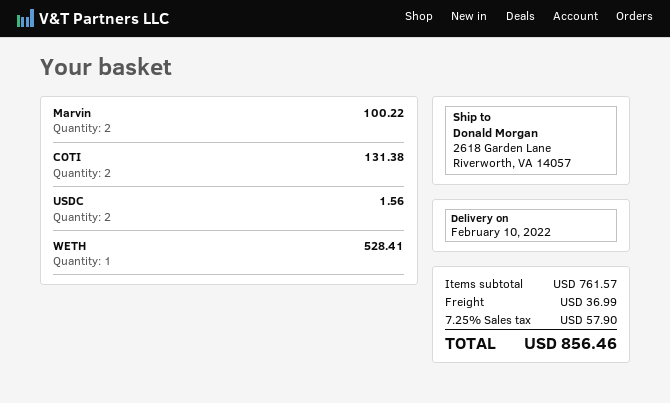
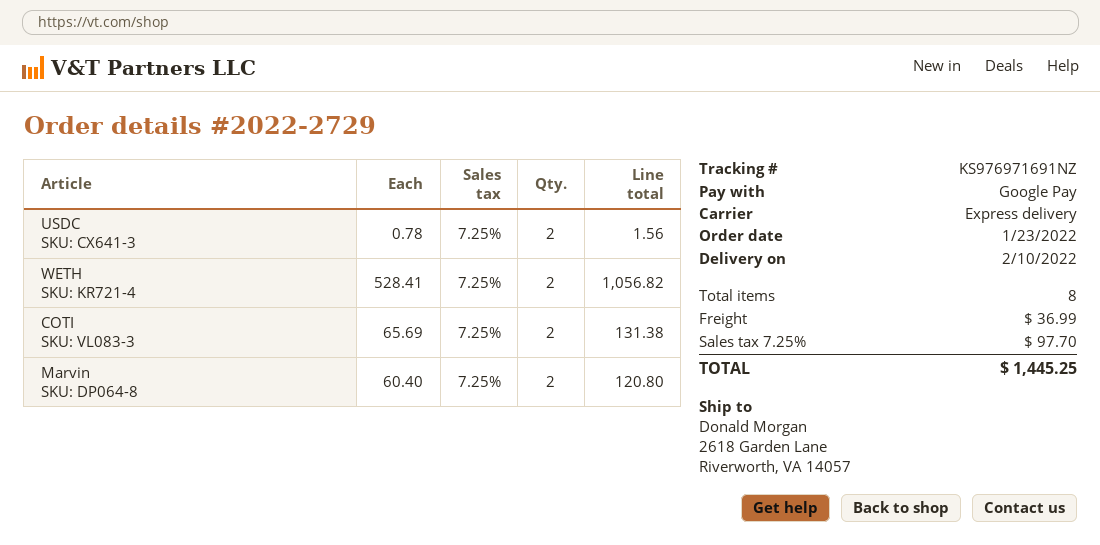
Marvin: 2 for 100.22 -> 2 for 120.80
WETH: 1 for 528.41 -> 2 for 1056.82
tax: 7.25% = 57.90 -> 7.25% = 97.70
total: 856.46 -> 1445.25

